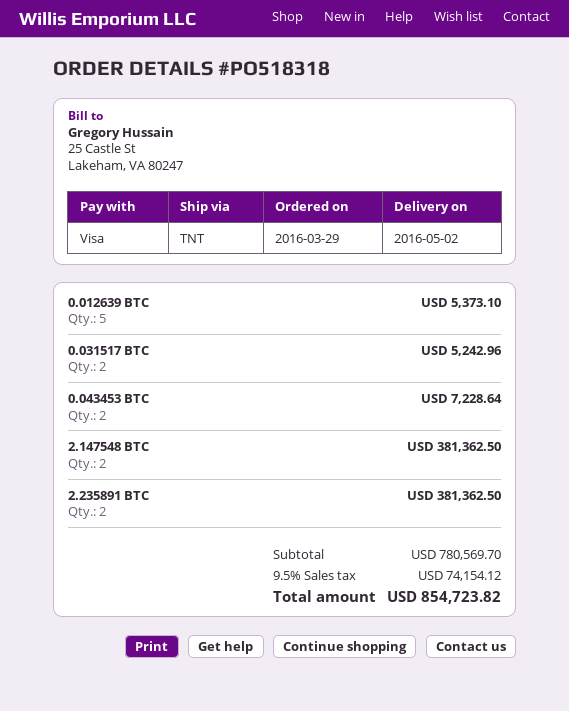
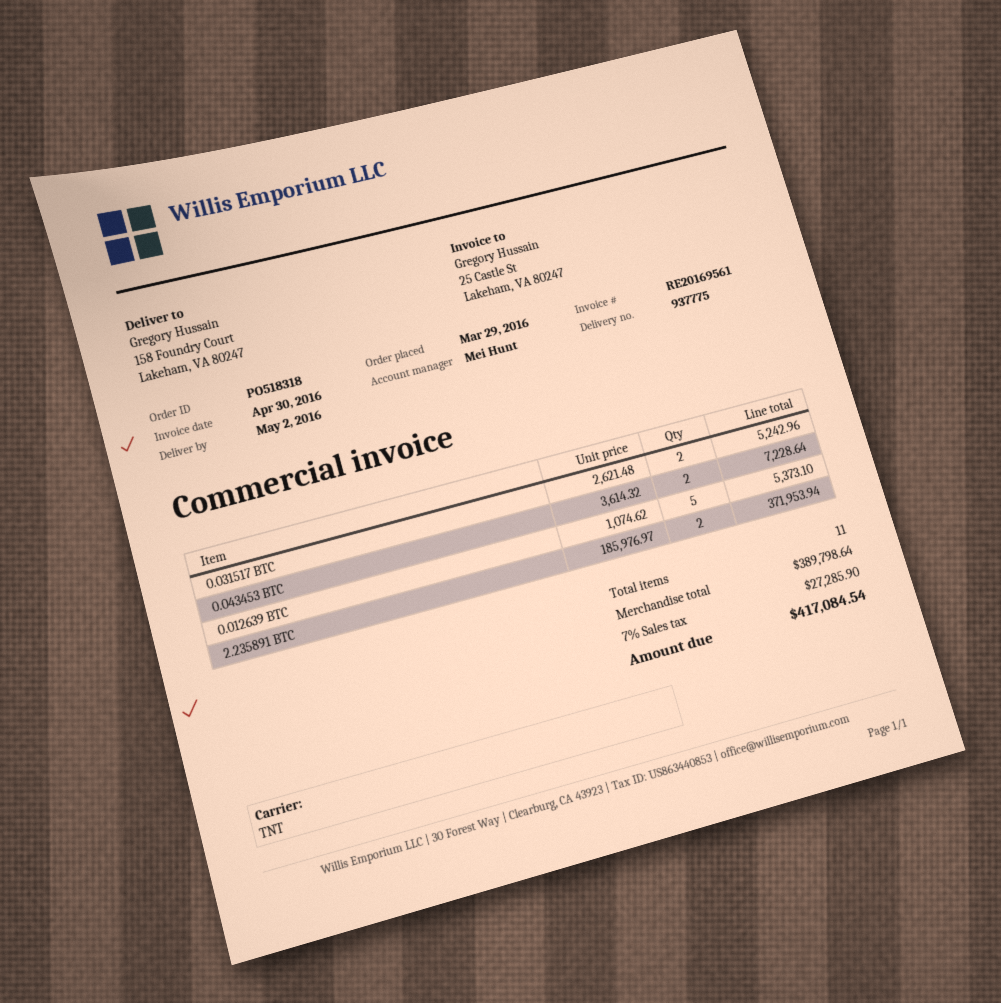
2.147548 BTC: 2 for 381362.50 -> none
2.235891 BTC: 2 for 381362.50 -> 2 for 371953.94
subtotal: 780569.70 -> 389798.64
tax: 9.5% = 74154.12 -> 7% = 27285.90
total: 854723.82 -> 417084.54

